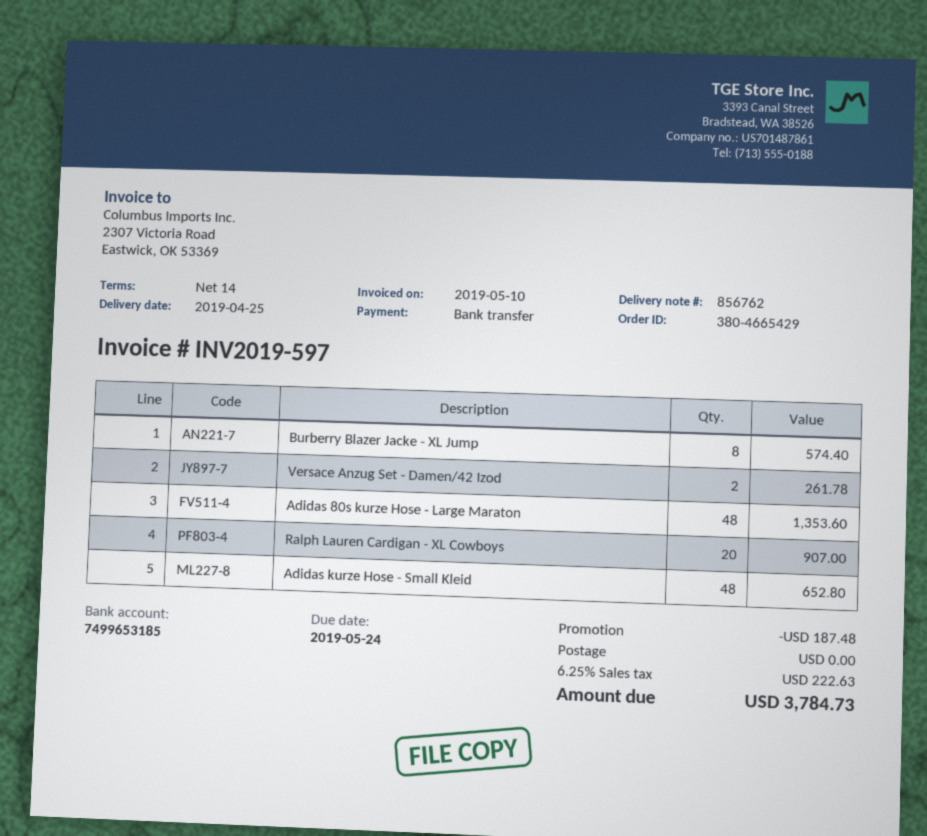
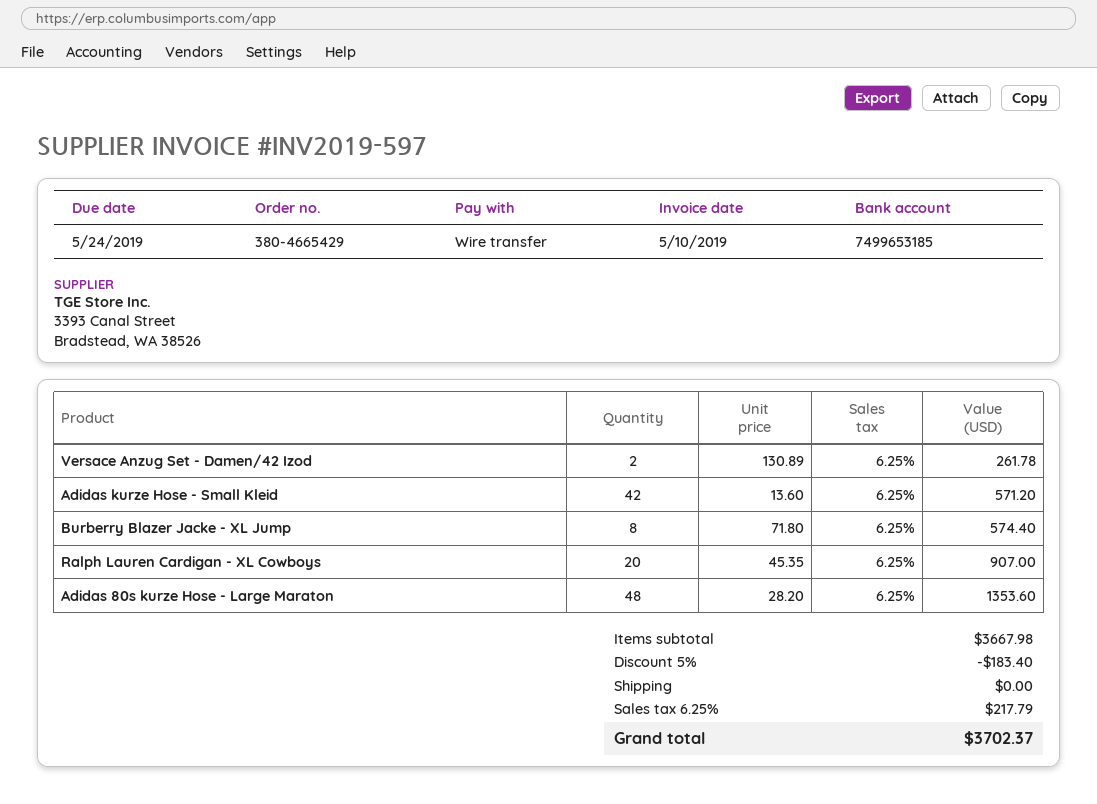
Adidas kurze Hose - Small Kleid: 48 for 652.80 -> 42 for 571.20
discount: 187.48 -> 183.40
tax: 6.25% = 222.63 -> 6.25% = 217.79
total: 3784.73 -> 3702.37

